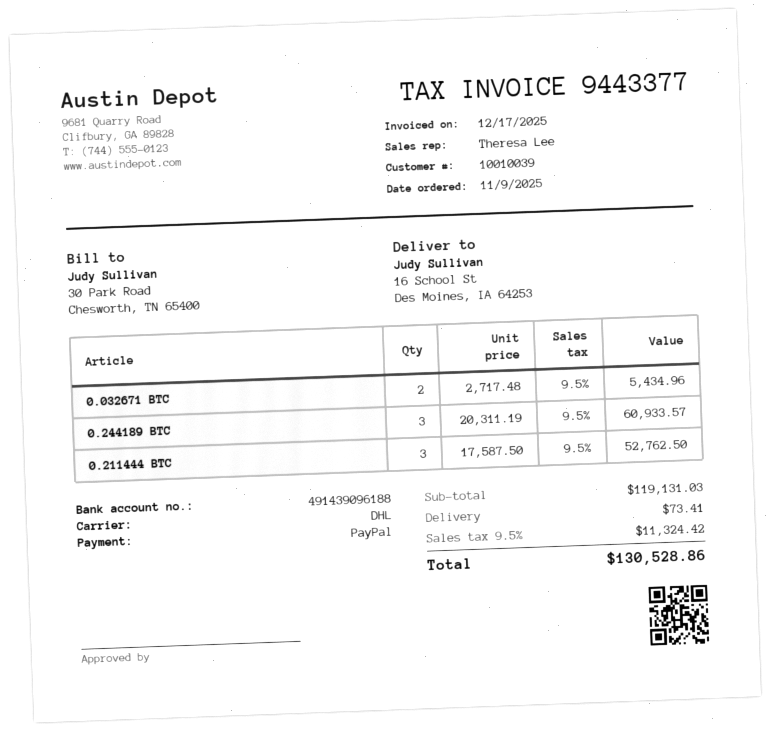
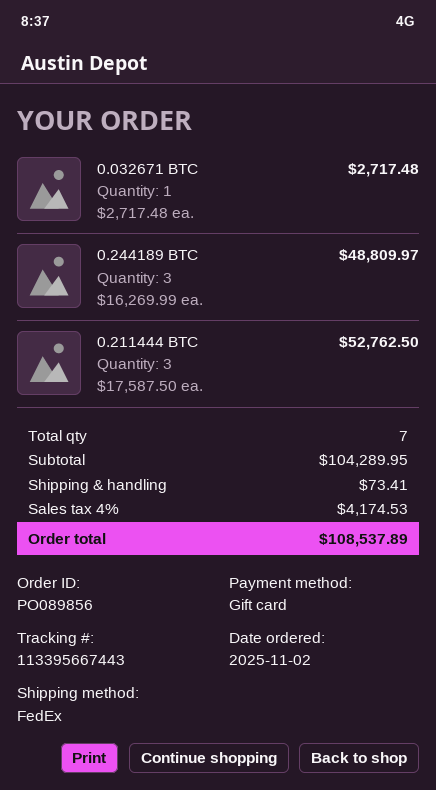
order date: 2025-11-09 -> 2025-11-02
payment method: PayPal -> gift card
shipping method: DHL -> FedEx
0.032671 BTC: 2 x 2717.48 = 5434.96 -> 1 x 2717.48 = 2717.48
0.244189 BTC: 3 x 20311.19 = 60933.57 -> 3 x 16269.99 = 48809.97
subtotal: 119131.03 -> 104289.95
tax: 9.5% = 11324.42 -> 4% = 4174.53
total: 130528.86 -> 108537.89

